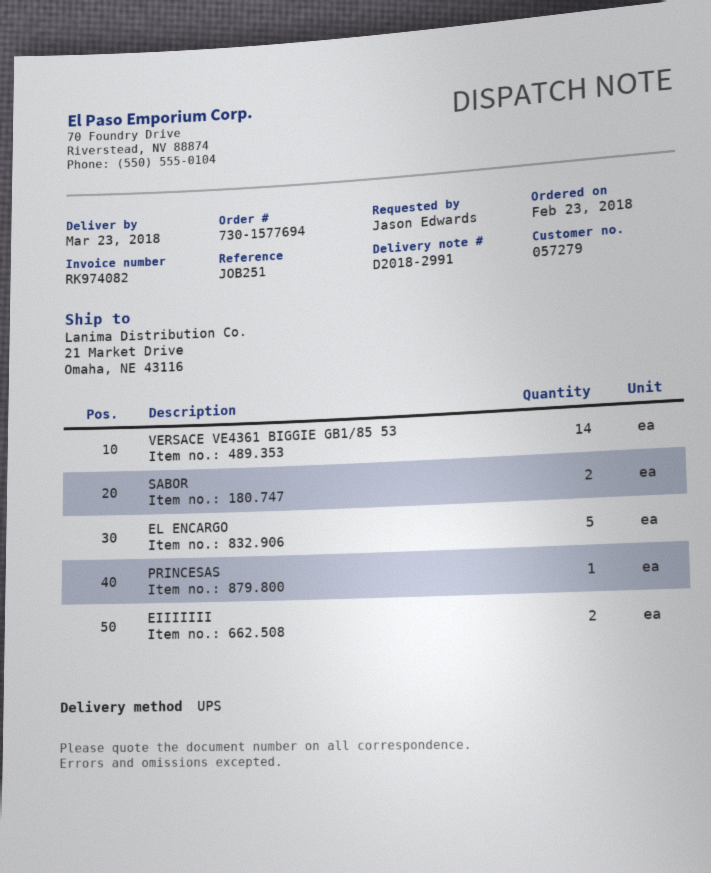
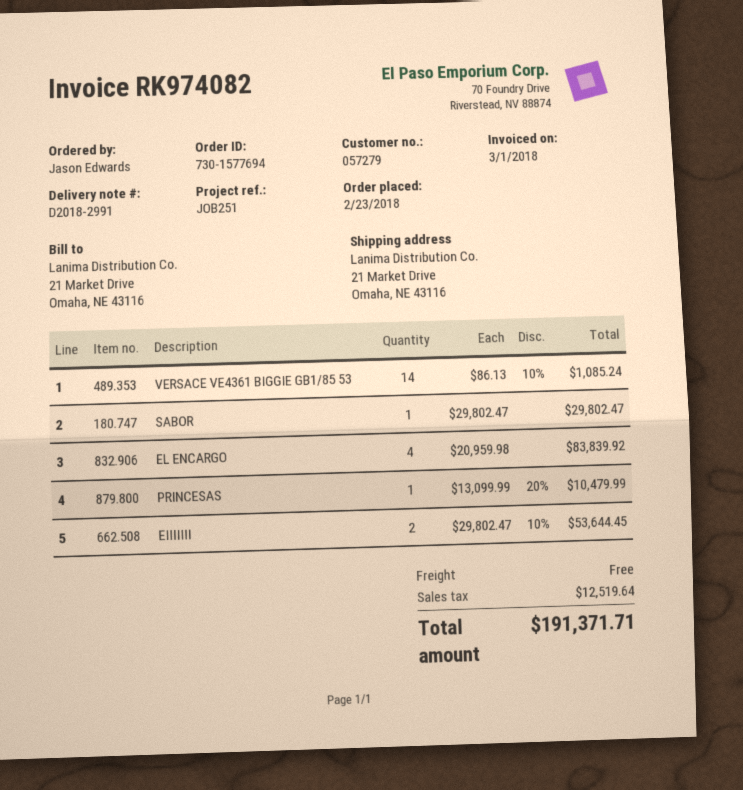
SABOR: 2 -> 1
EL ENCARGO: 5 -> 4

